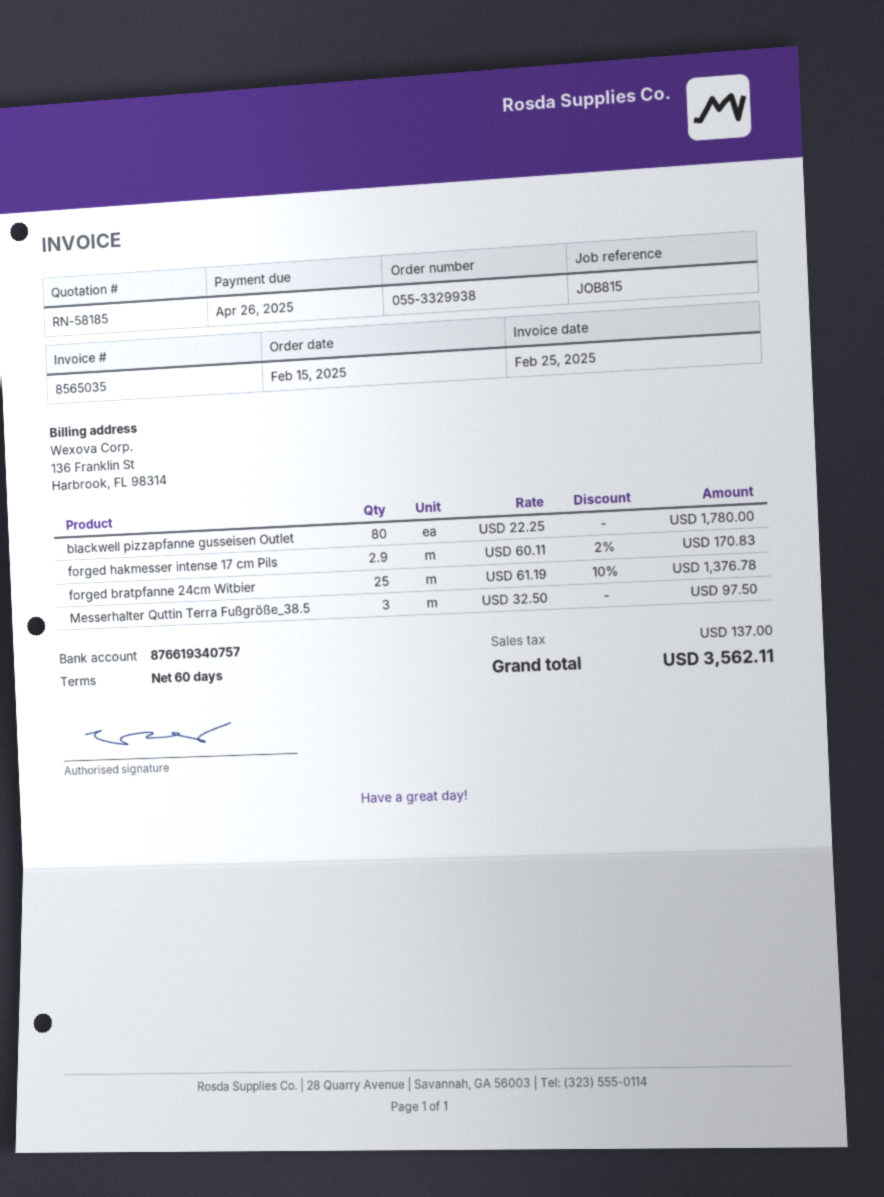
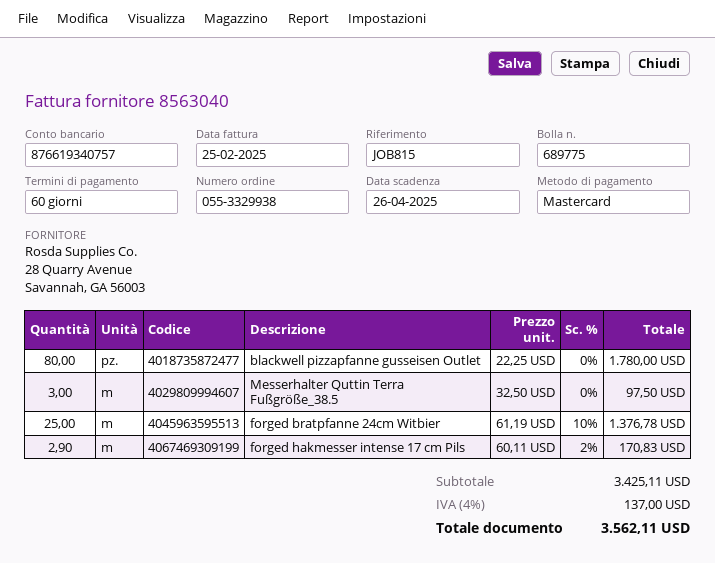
invoice number: 8565035 -> 8563040

